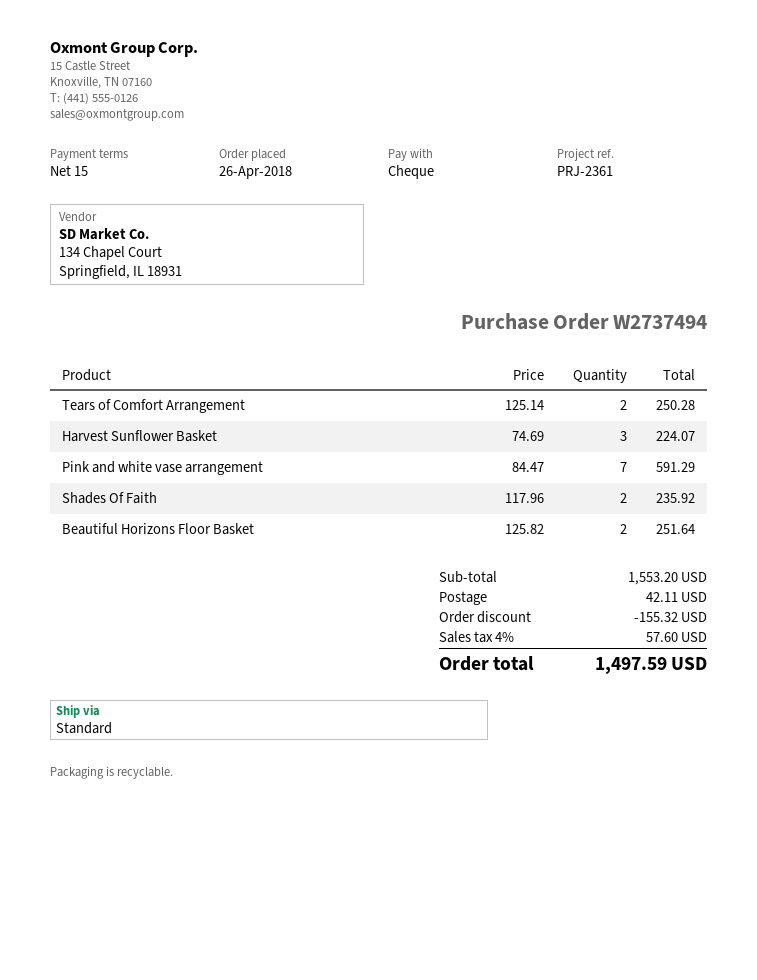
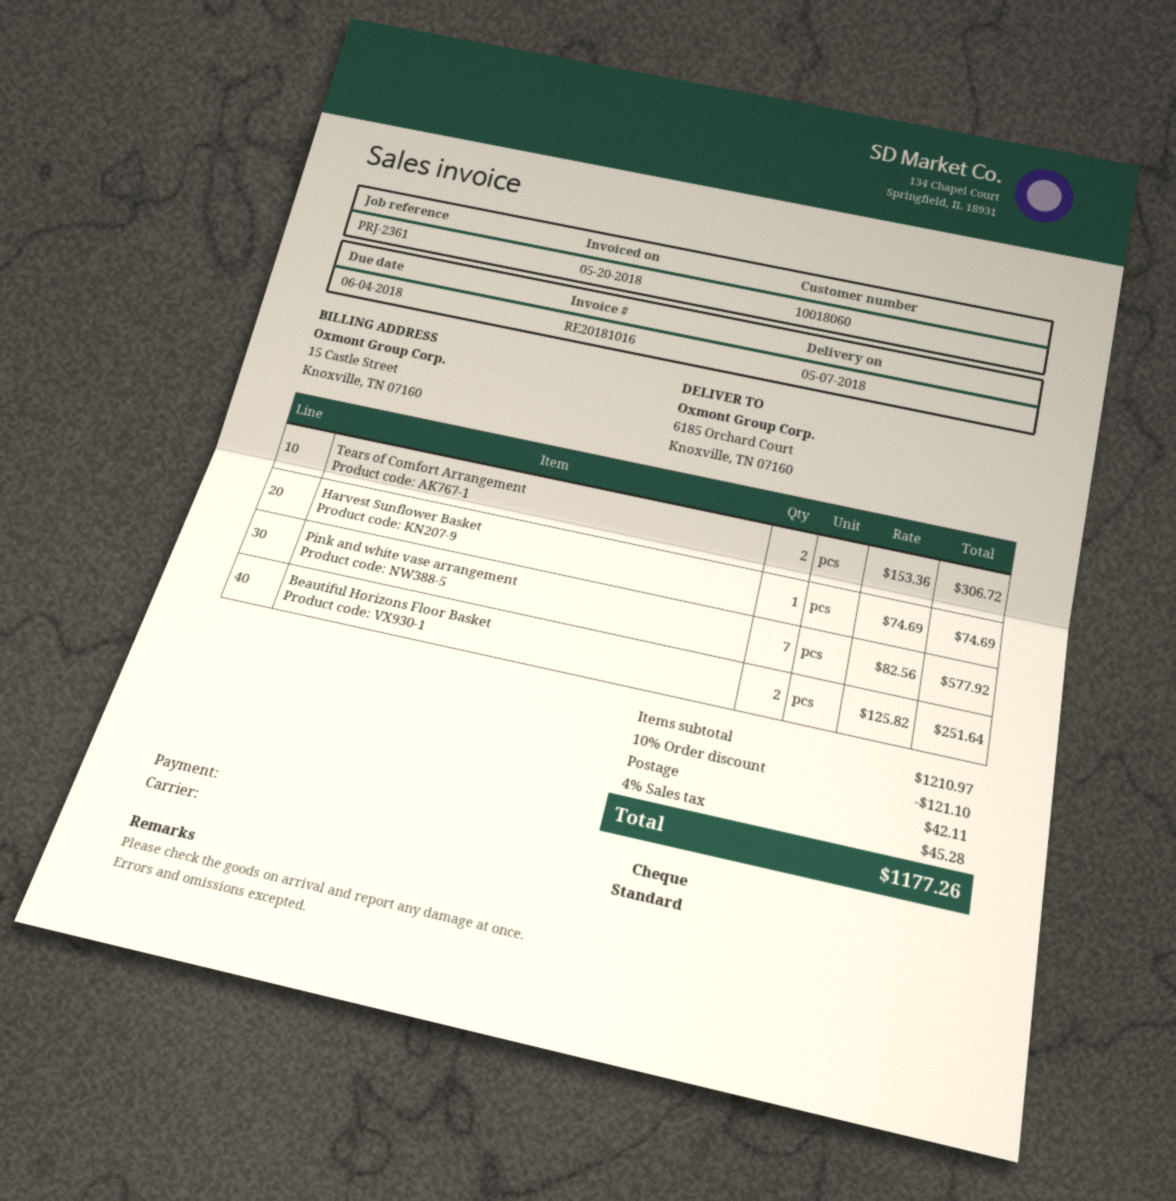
Tears of Comfort Arrangement: 2 x 125.14 = 250.28 -> 2 x 153.36 = 306.72
Harvest Sunflower Basket: 3 x 74.69 = 224.07 -> 1 x 74.69 = 74.69
Pink and white vase arrangement: 7 x 84.47 = 591.29 -> 7 x 82.56 = 577.92
Shades Of Faith: 2 x 117.96 = 235.92 -> none
subtotal: 1553.20 -> 1210.97
discount: 155.32 -> 121.10
tax: 4% = 57.60 -> 4% = 45.28
total: 1497.59 -> 1177.26

